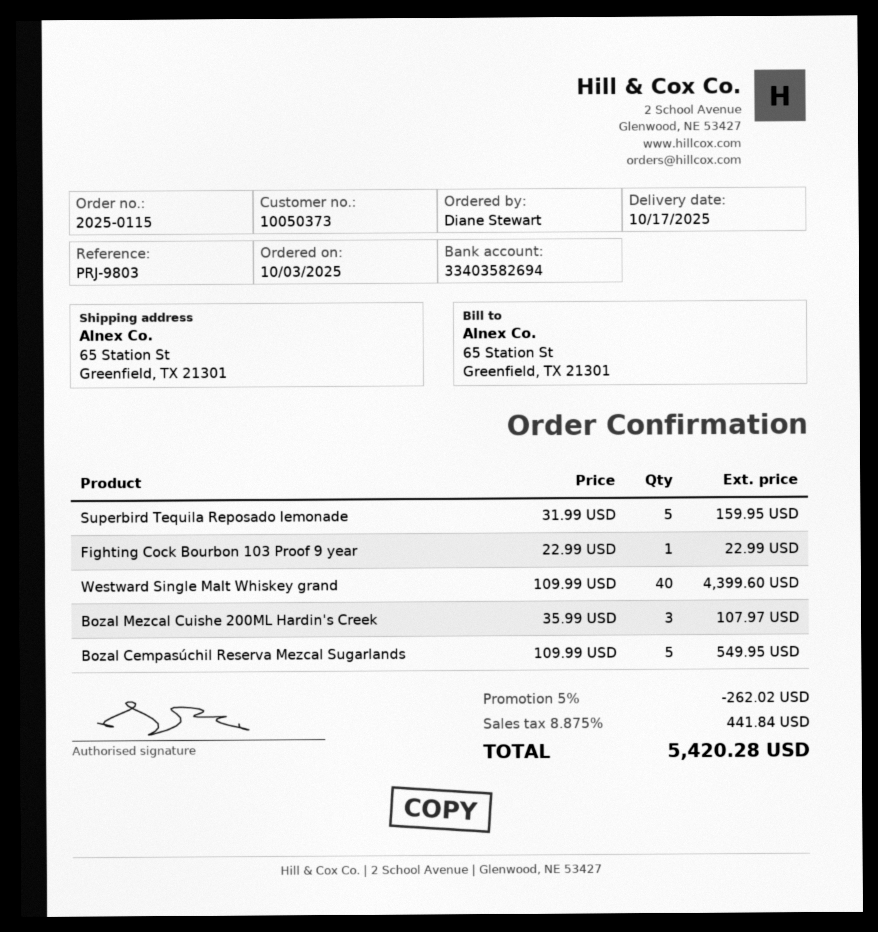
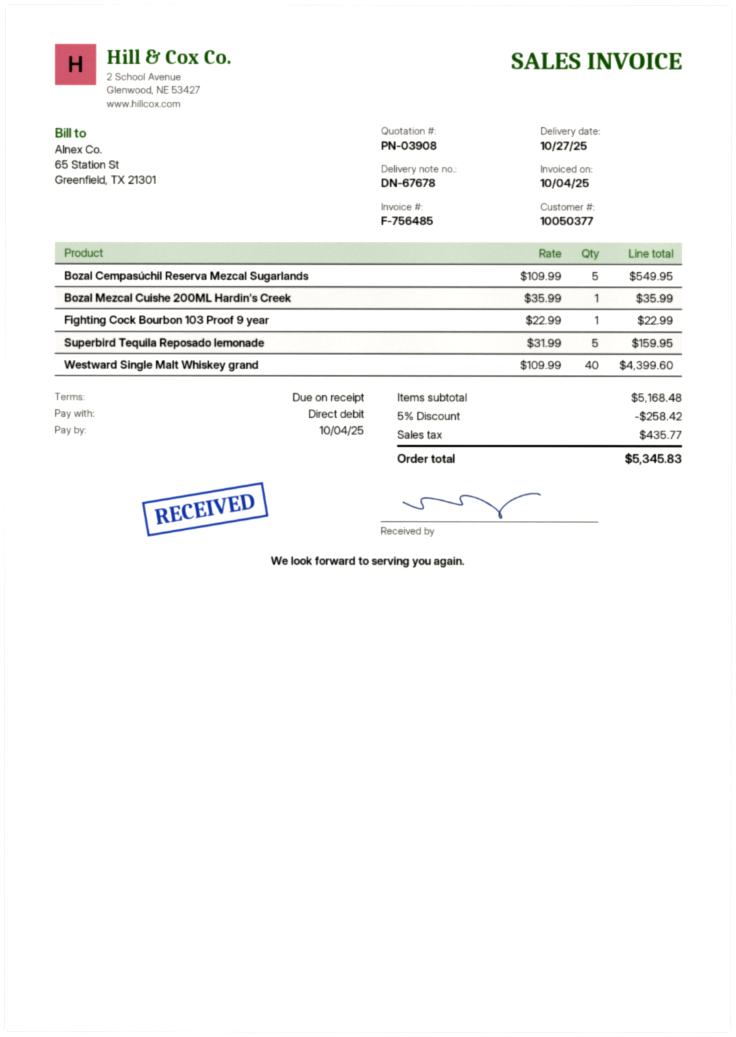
delivery date: 2025-10-17 -> 2025-10-27
customer number: 10050373 -> 10050377
Bozal Mezcal Cuishe 200ML Hardin's Creek: 3 x 35.99 = 107.97 -> 1 x 35.99 = 35.99
discount: 5% = 262.02 -> 5% = 258.42
tax: 441.84 -> 435.77
total: 5420.28 -> 5345.83

